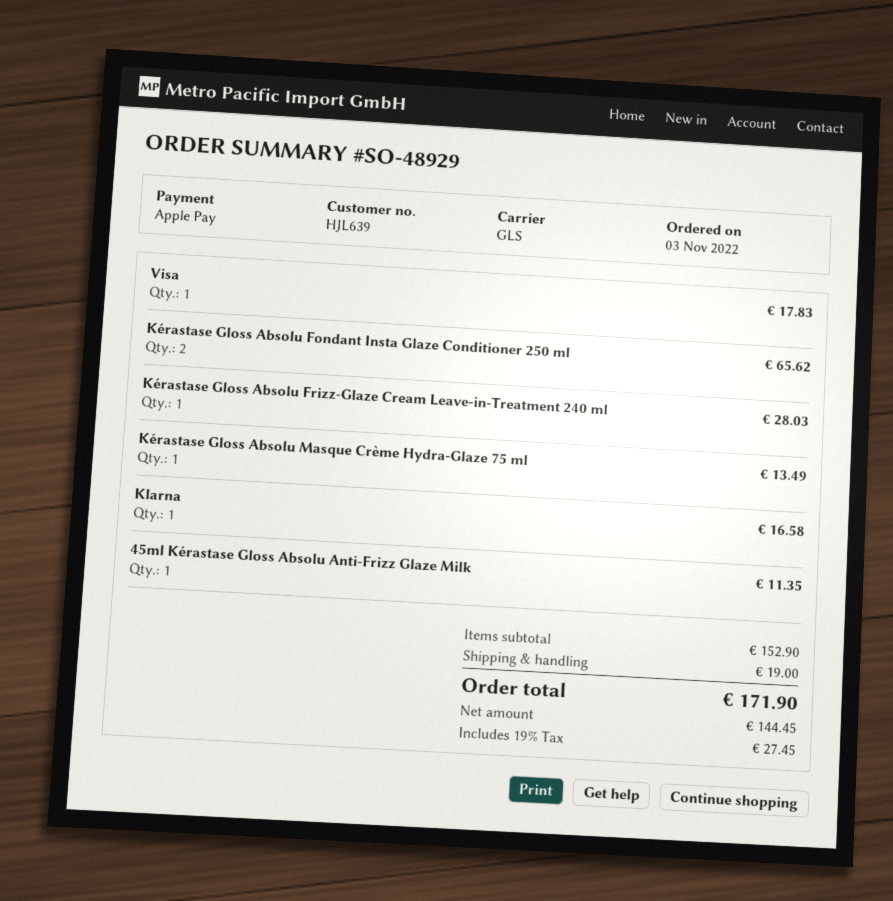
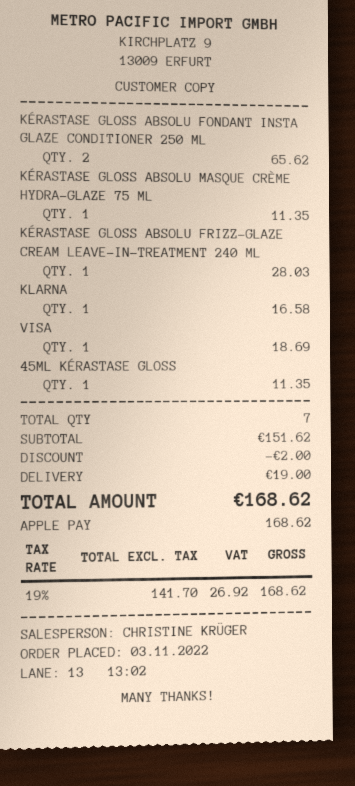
Visa: 1 for 17.83 -> 1 for 18.69
Kérastase Gloss Absolu Masque Crème Hydra-Glaze 75 ml: 1 for 13.49 -> 1 for 11.35
subtotal: 152.90 -> 151.62
discount: none -> 2.00
net: 144.45 -> 141.70
tax: 19% = 27.45 -> 19% = 26.92
total: 171.90 -> 168.62

